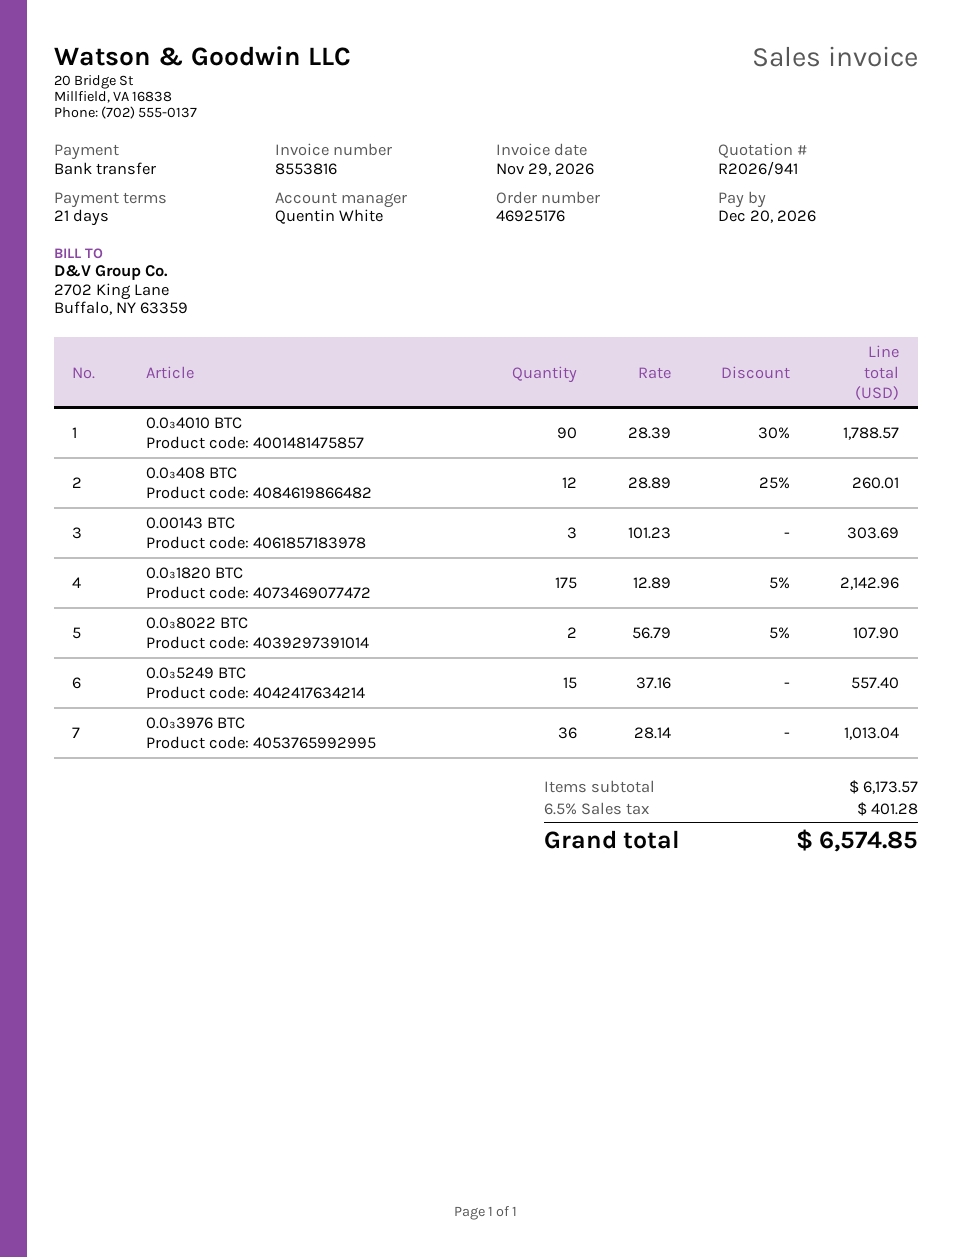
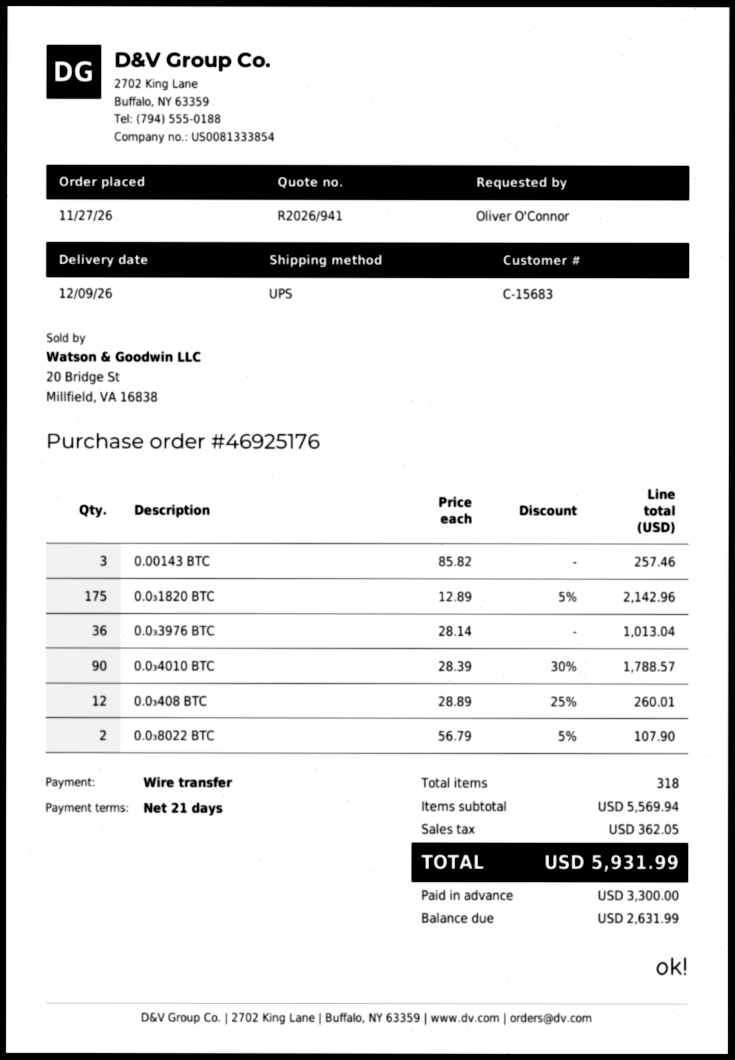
0.00143 BTC: 3 x 101.23 = 303.69 -> 3 x 85.82 = 257.46
0.0₃5249 BTC: 15 x 37.16 = 557.40 -> none
subtotal: 6173.57 -> 5569.94
tax: 401.28 -> 362.05
total: 6574.85 -> 5931.99

